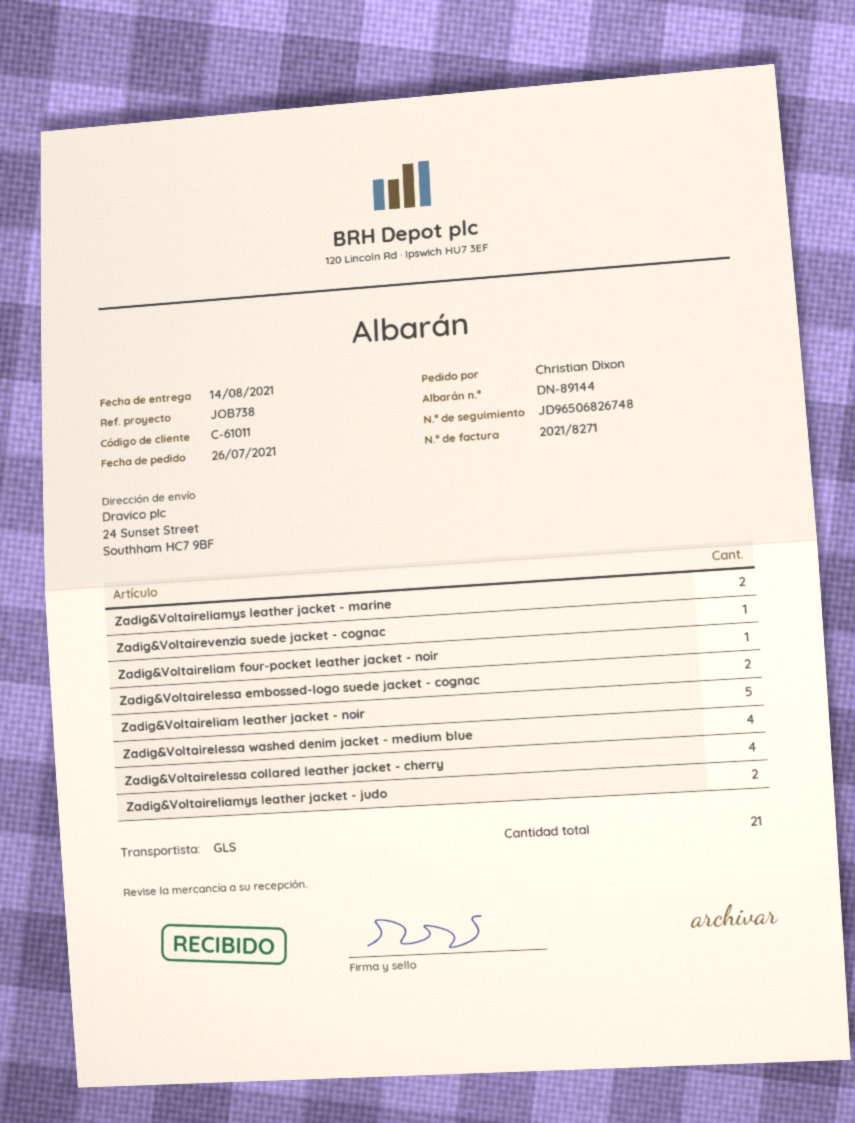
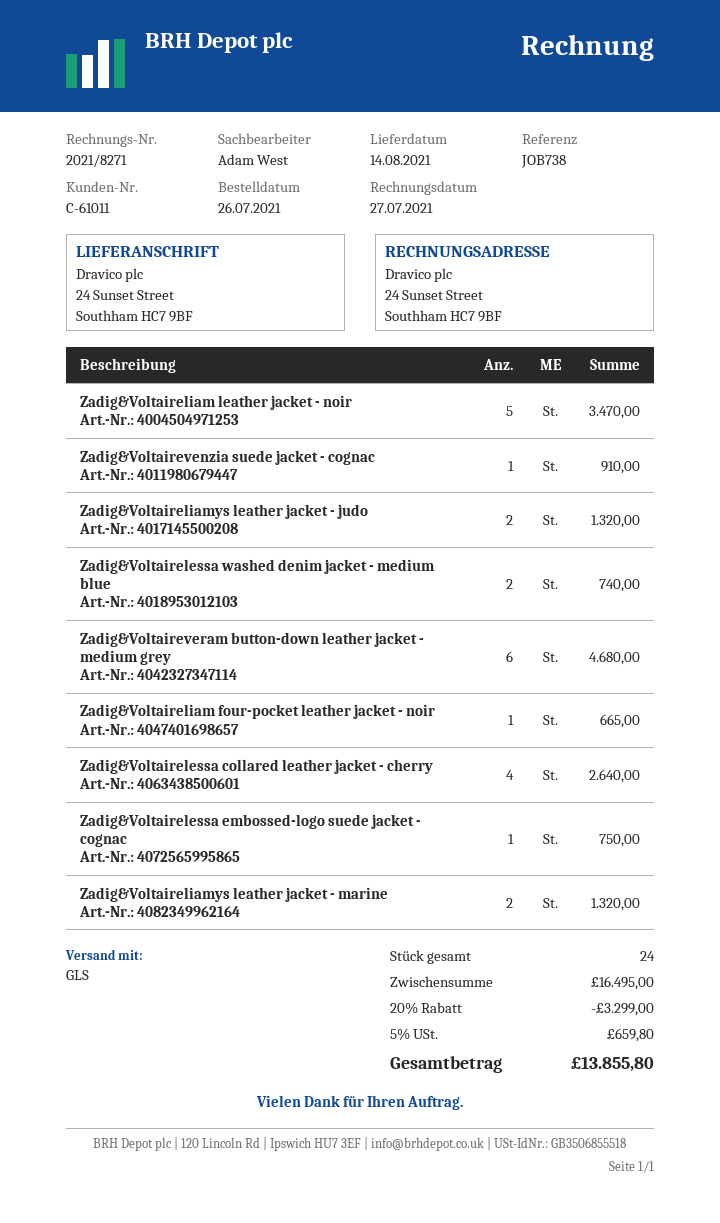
Zadig&Voltairelessa embossed-logo suede jacket - cognac: 2 -> 1
Zadig&Voltairelessa washed denim jacket - medium blue: 4 -> 2
Zadig&Voltaireveram button-down leather jacket - medium grey: none -> 6
total quantity: 21 -> 24

